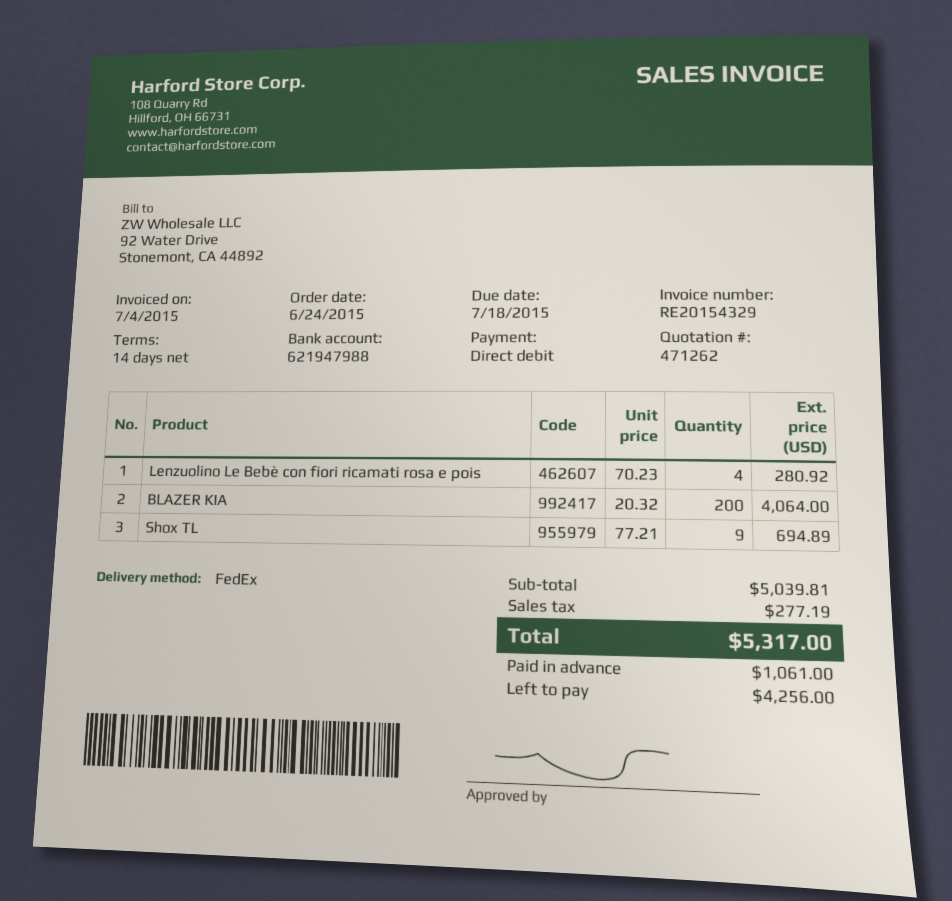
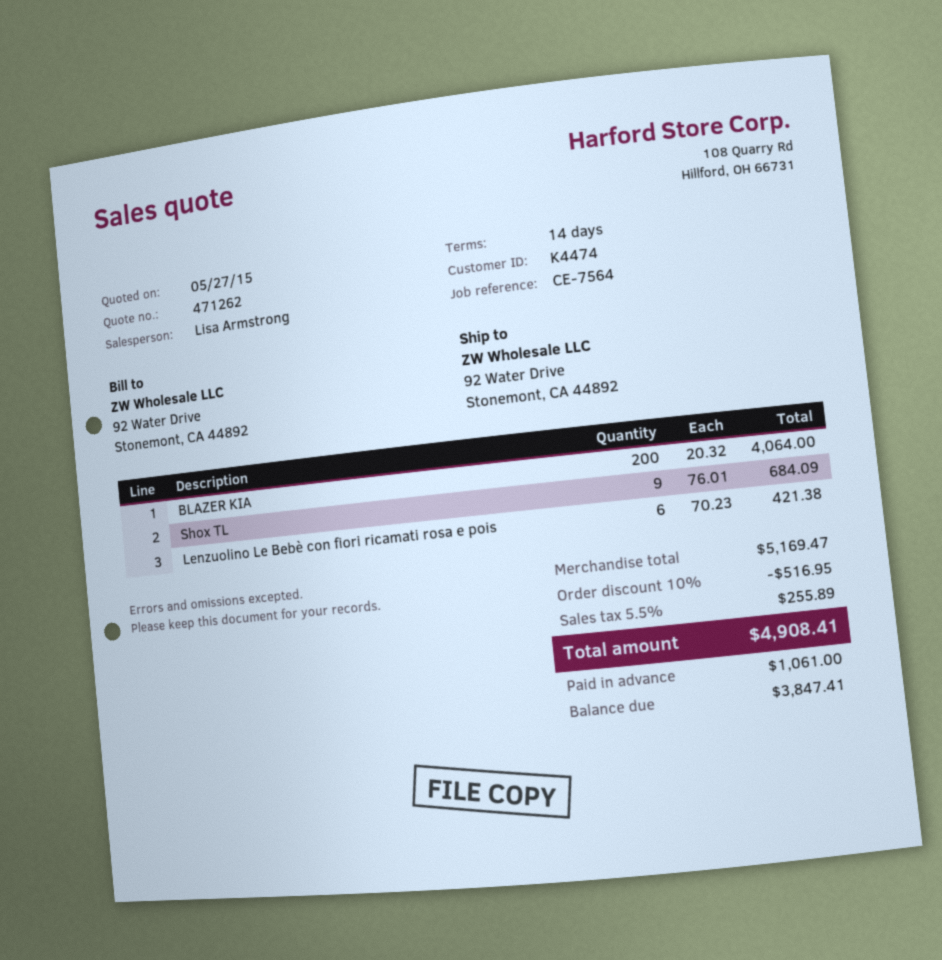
Lenzuolino Le Bebè con fiori ricamati rosa e pois: 4 x 70.23 = 280.92 -> 6 x 70.23 = 421.38
Shox TL: 9 x 77.21 = 694.89 -> 9 x 76.01 = 684.09
subtotal: 5039.81 -> 5169.47
discount: none -> 10% = 516.95
tax: 277.19 -> 255.89
total: 5317.00 -> 4908.41
balance: 4256.00 -> 3847.41

